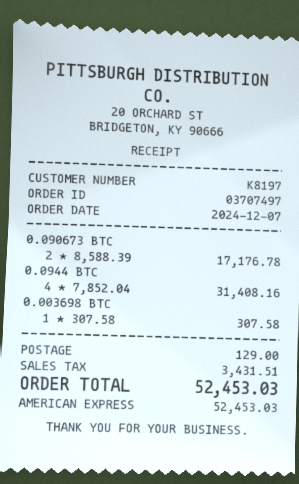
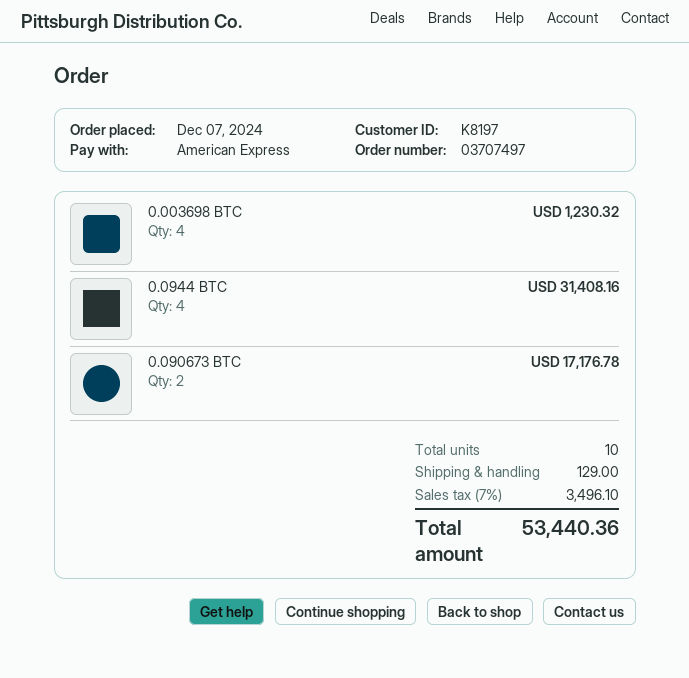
0.003698 BTC: 1 for 307.58 -> 4 for 1230.32
tax: 3431.51 -> 3496.10
total: 52453.03 -> 53440.36

